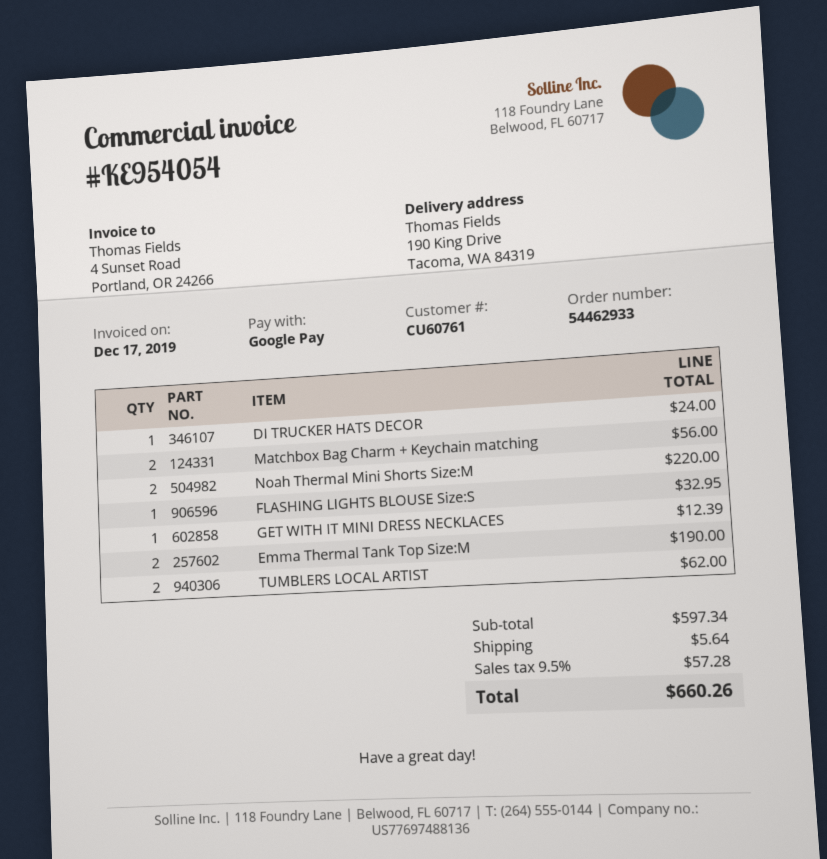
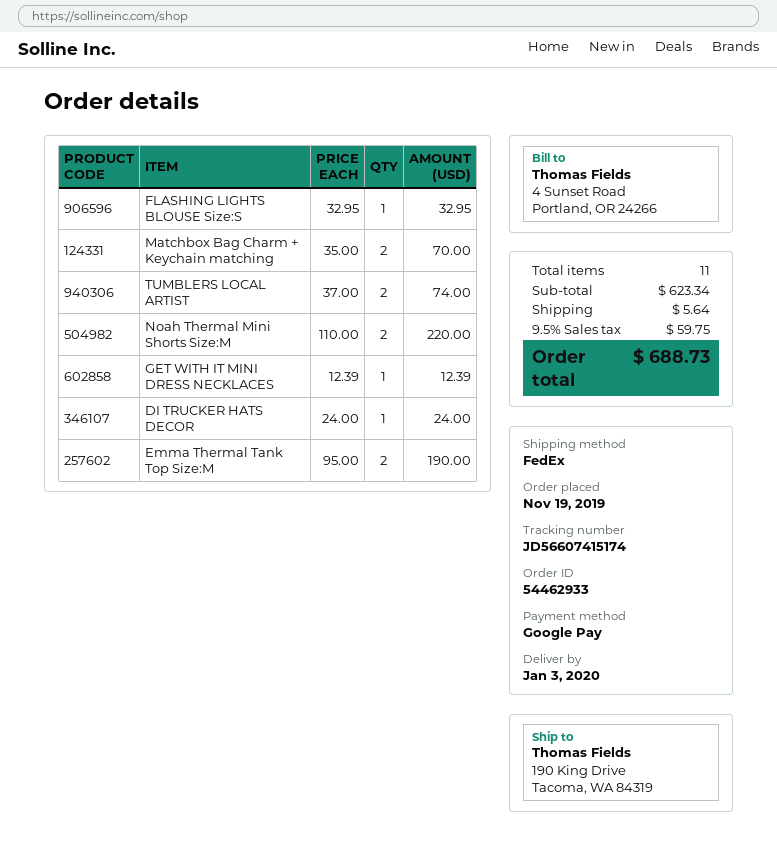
Matchbox Bag Charm + Keychain matching: 2 for 56.00 -> 2 for 70.00
TUMBLERS LOCAL ARTIST: 2 for 62.00 -> 2 for 74.00
subtotal: 597.34 -> 623.34
tax: 9.5% = 57.28 -> 9.5% = 59.75
total: 660.26 -> 688.73

